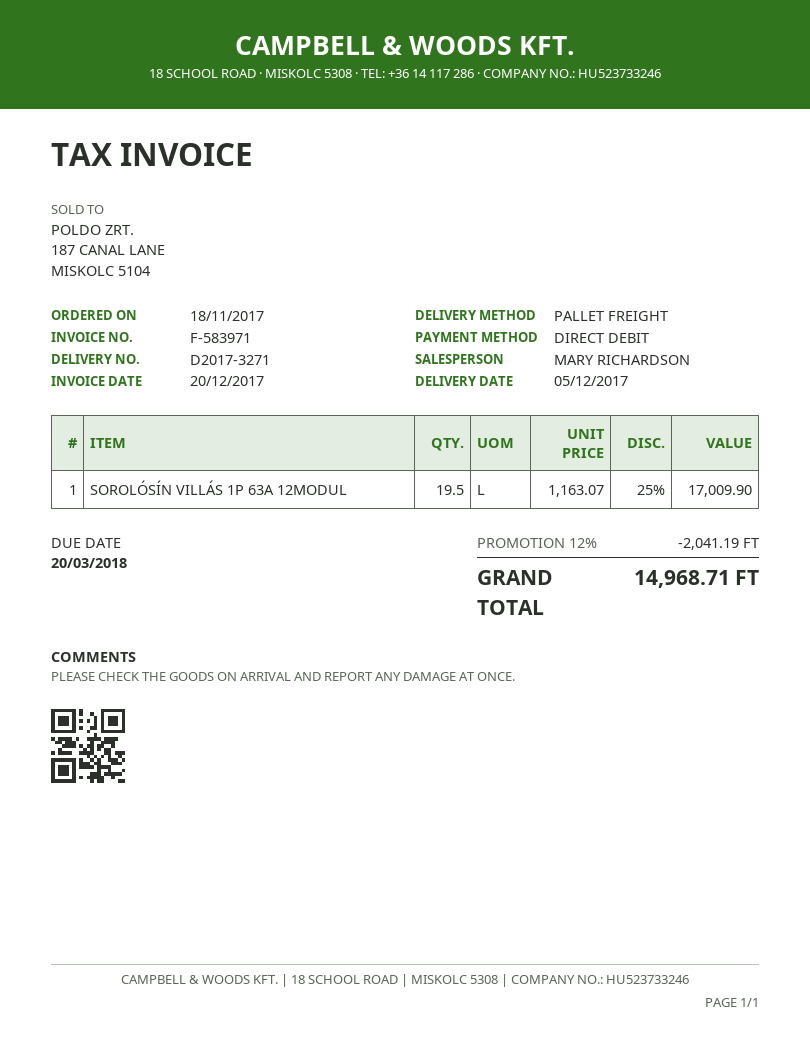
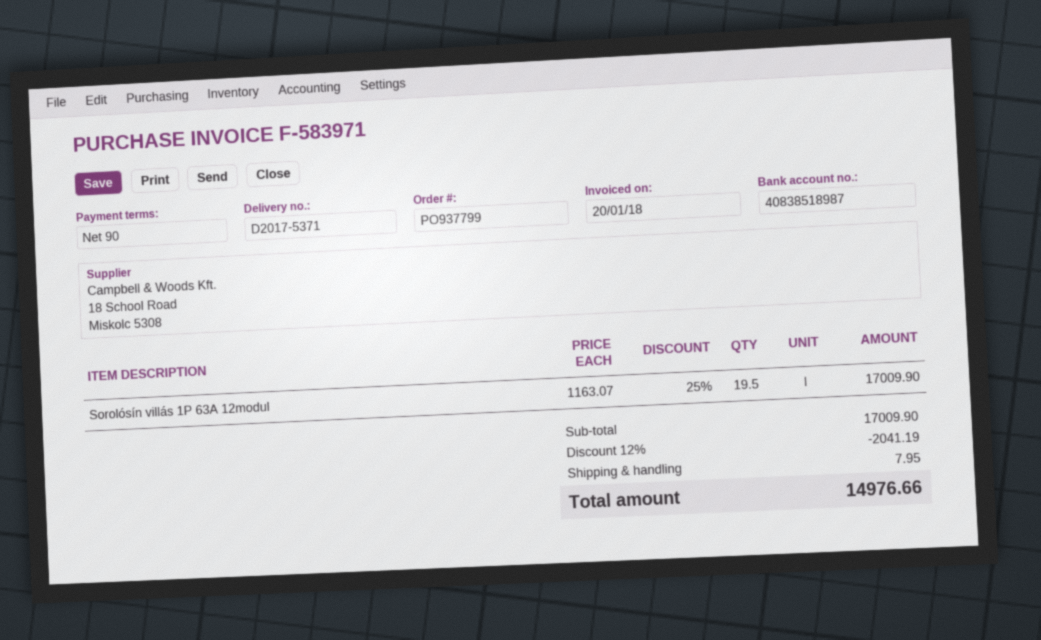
delivery note number: D2017-3271 -> D2017-5371
invoice date: 2017-12-20 -> 2018-01-20
shipping: none -> 7.95
total: 14968.71 -> 14976.66

